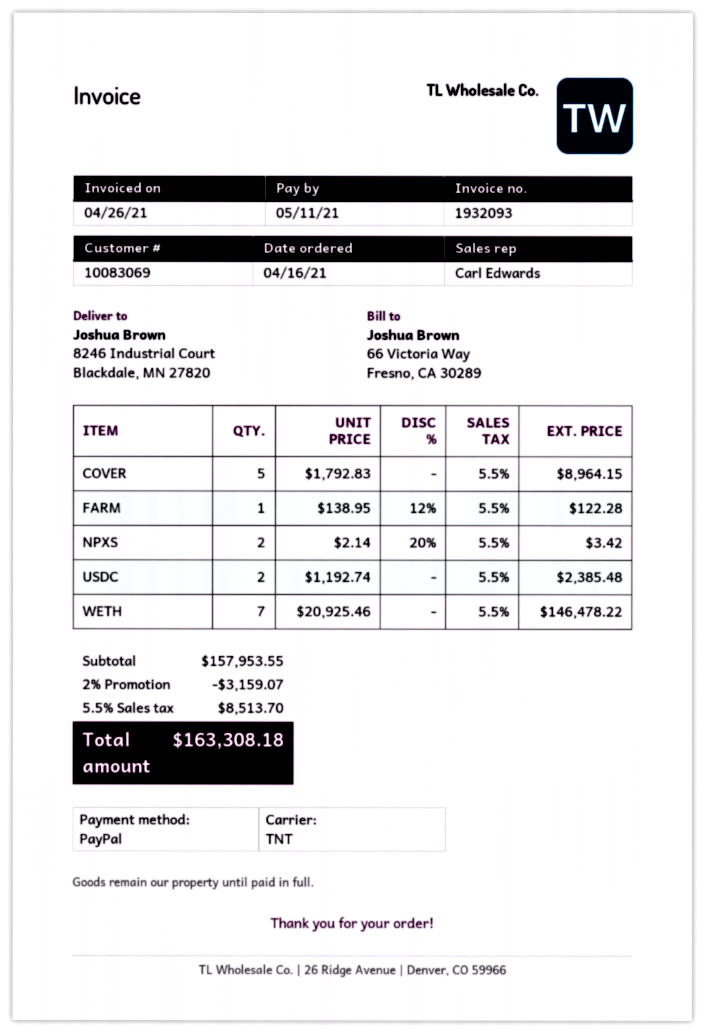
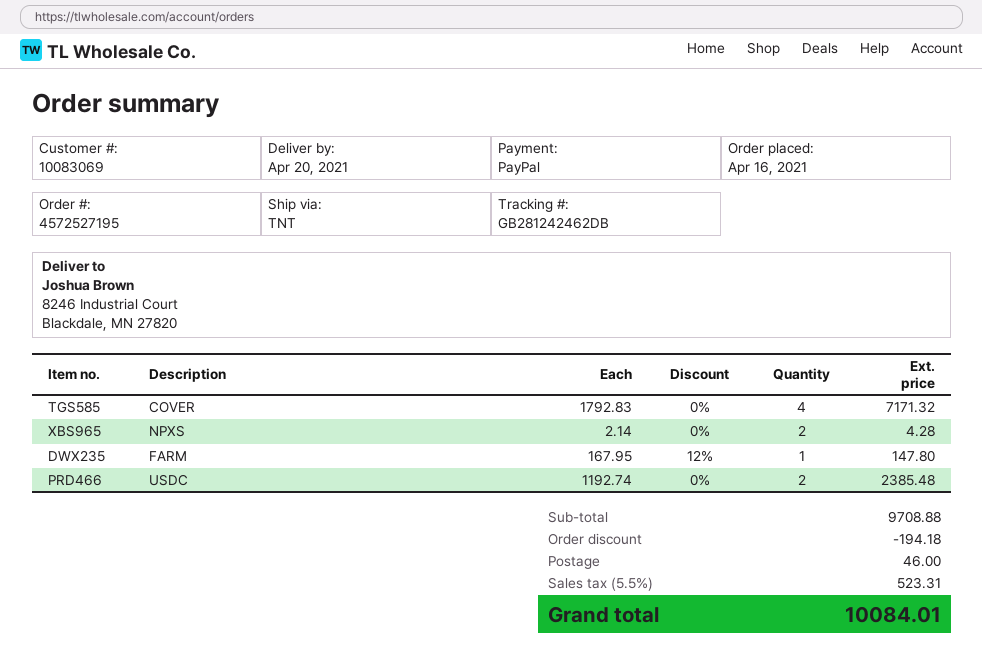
COVER: 5 x 1792.83 = 8964.15 -> 4 x 1792.83 = 7171.32
FARM: 1 x 138.95 - 12% = 122.28 -> 1 x 167.95 - 12% = 147.80
NPXS: 2 x 2.14 - 20% = 3.42 -> 2 x 2.14 = 4.28
WETH: 7 x 20925.46 = 146478.22 -> none
subtotal: 157953.55 -> 9708.88
discount: 3159.07 -> 194.18
shipping: none -> 46.00
tax: 5.5% = 8513.70 -> 5.5% = 523.31
total: 163308.18 -> 10084.01

